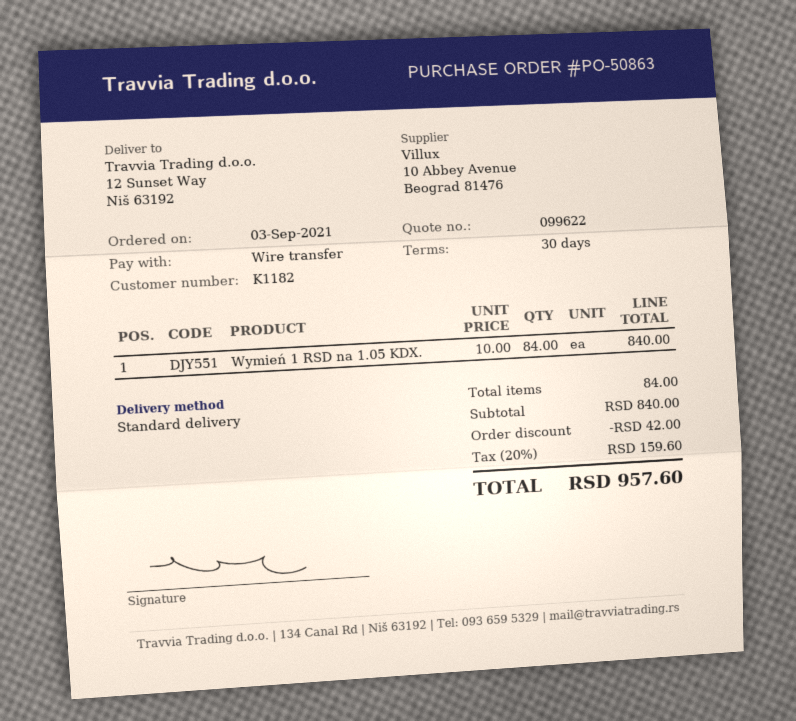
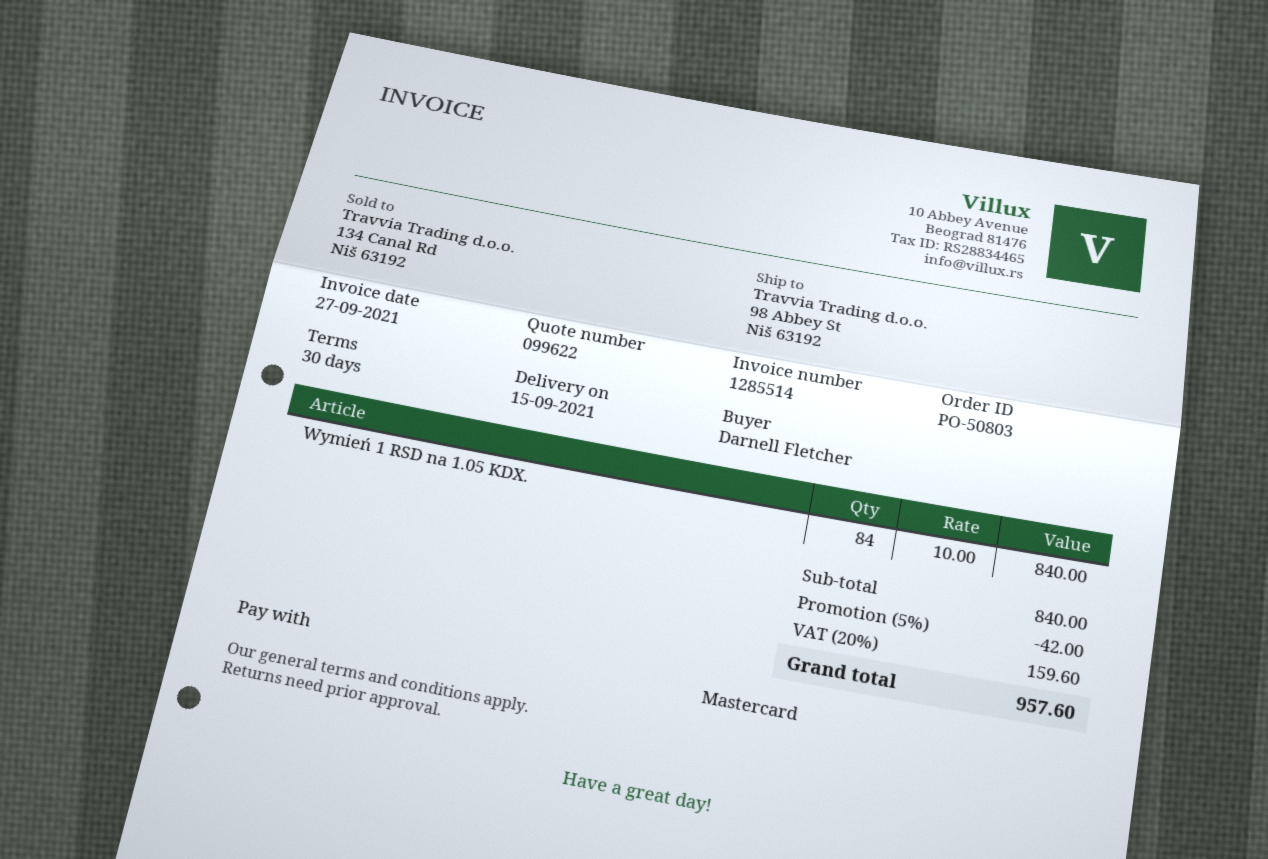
order number: PO-50863 -> PO-50803
payment method: bank transfer -> Mastercard
ship to: 12 Sunset Way, Niš 63192 -> 98 Abbey St, Niš 63192

